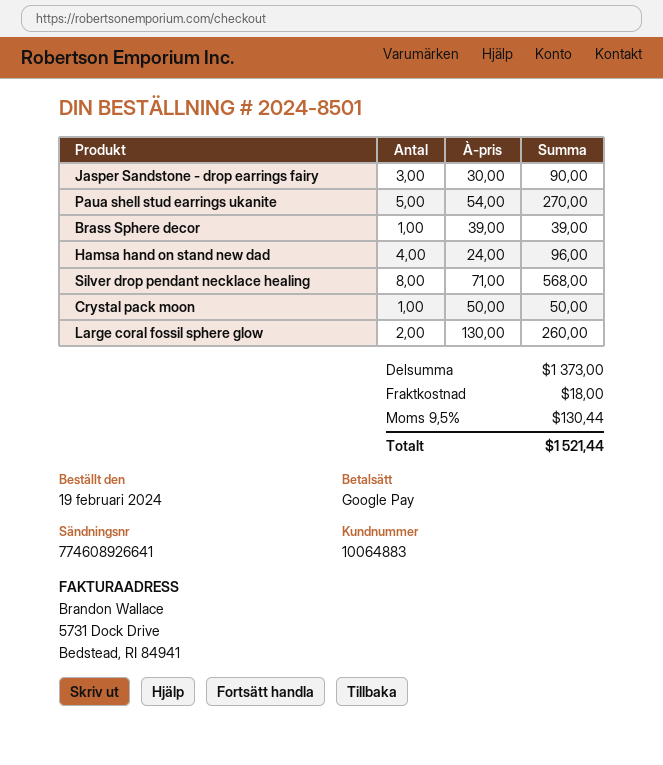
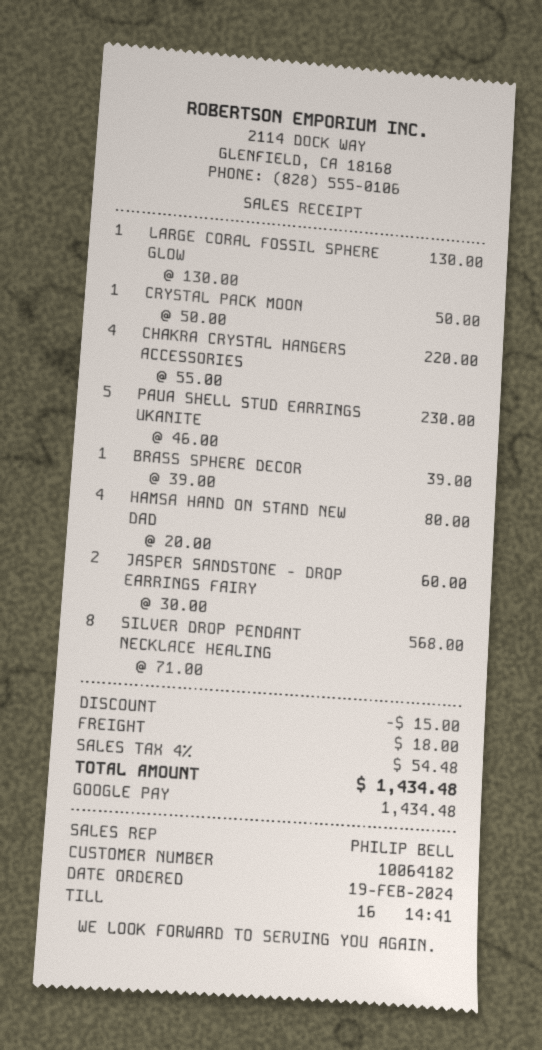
customer number: 10064883 -> 10064182
Jasper Sandstone - drop earrings fairy: 3 x 30.00 = 90.00 -> 2 x 30.00 = 60.00
Paua shell stud earrings ukanite: 5 x 54.00 = 270.00 -> 5 x 46.00 = 230.00
Hamsa hand on stand new dad: 4 x 24.00 = 96.00 -> 4 x 20.00 = 80.00
Large coral fossil sphere glow: 2 x 130.00 = 260.00 -> 1 x 130.00 = 130.00
CHAKRA CRYSTAL HANGERS ACCESSORIES: none -> 4 x 55.00 = 220.00
discount: none -> 15.00
tax: 9.5% = 130.44 -> 4% = 54.48
total: 1521.44 -> 1434.48

